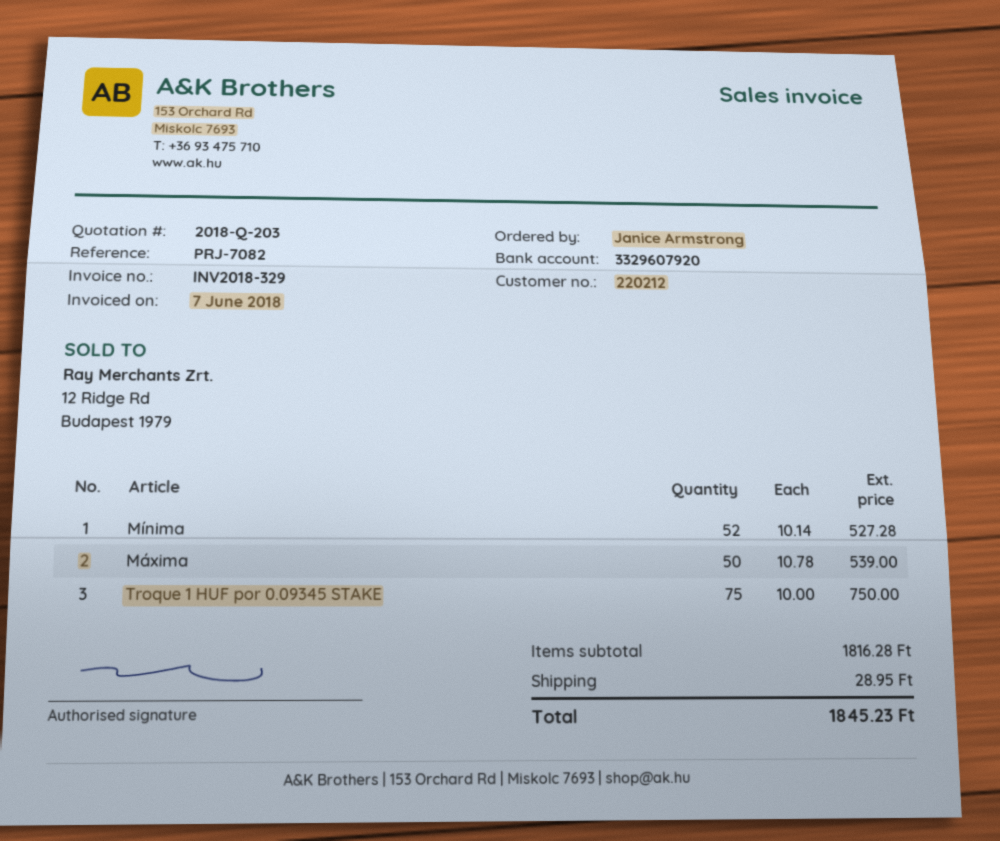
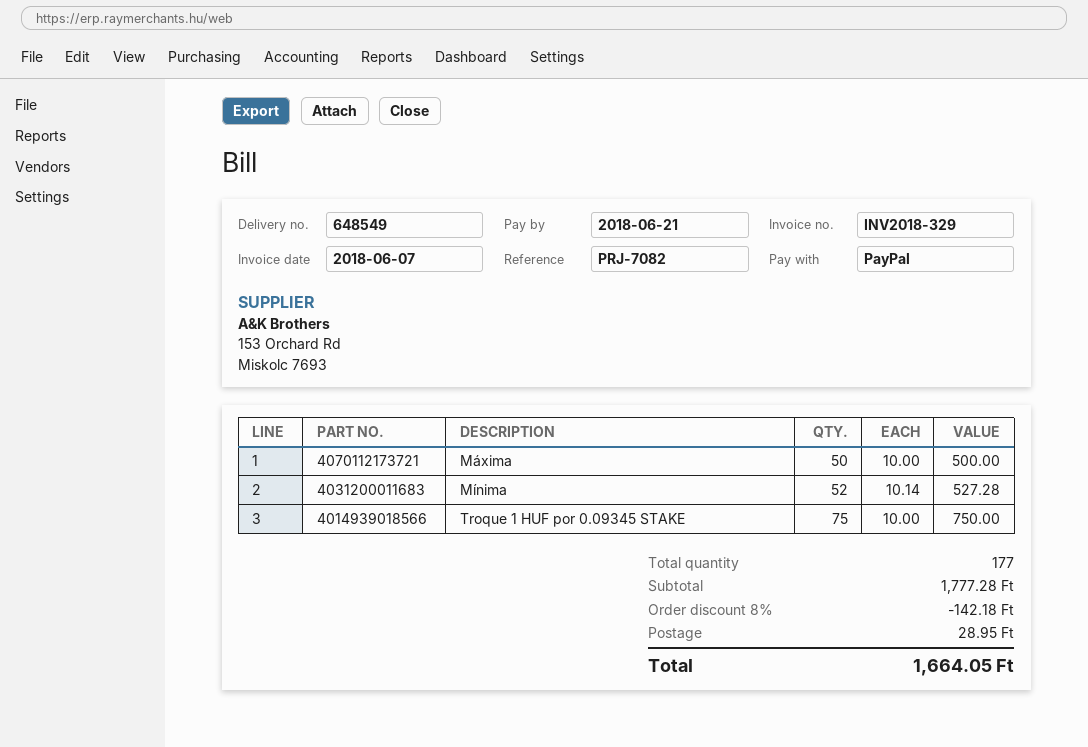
Máxima: 50 x 10.78 = 539.00 -> 50 x 10.00 = 500.00
subtotal: 1816.28 -> 1777.28
discount: none -> 8% = 142.18
total: 1845.23 -> 1664.05

